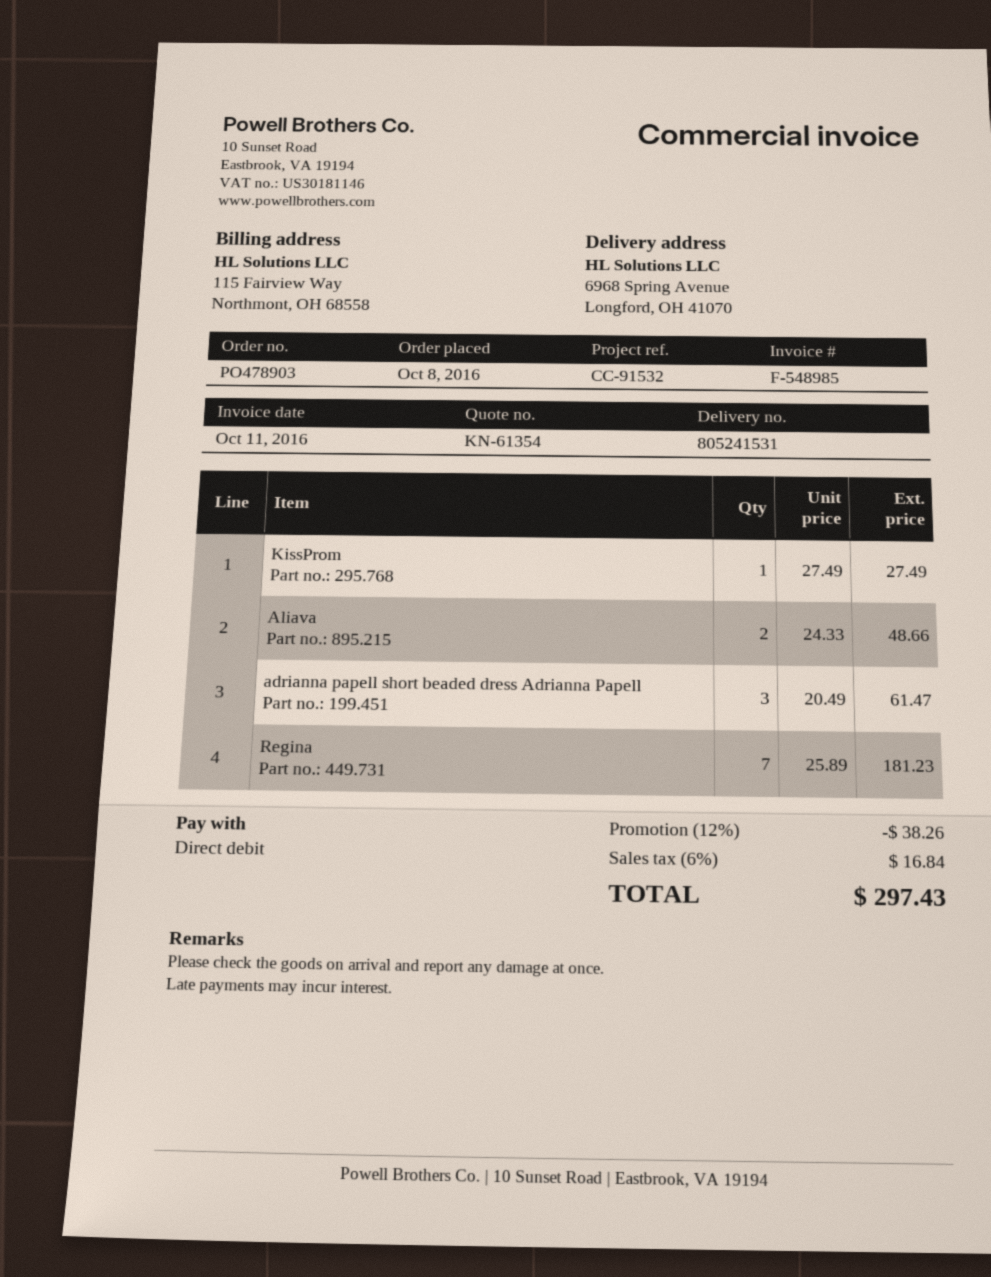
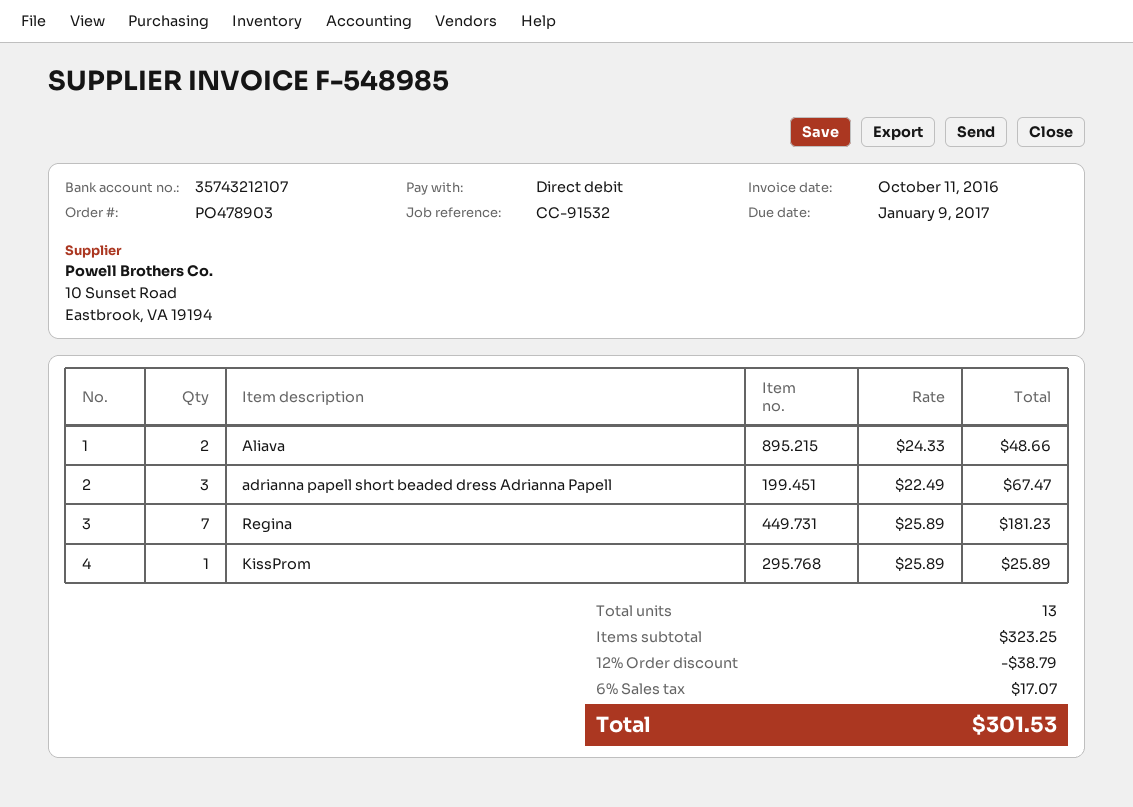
KissProm: 1 x 27.49 = 27.49 -> 1 x 25.89 = 25.89
adrianna papell short beaded dress Adrianna Papell: 3 x 20.49 = 61.47 -> 3 x 22.49 = 67.47
discount: 12% = 38.26 -> 12% = 38.79
tax: 6% = 16.84 -> 6% = 17.07
total: 297.43 -> 301.53

